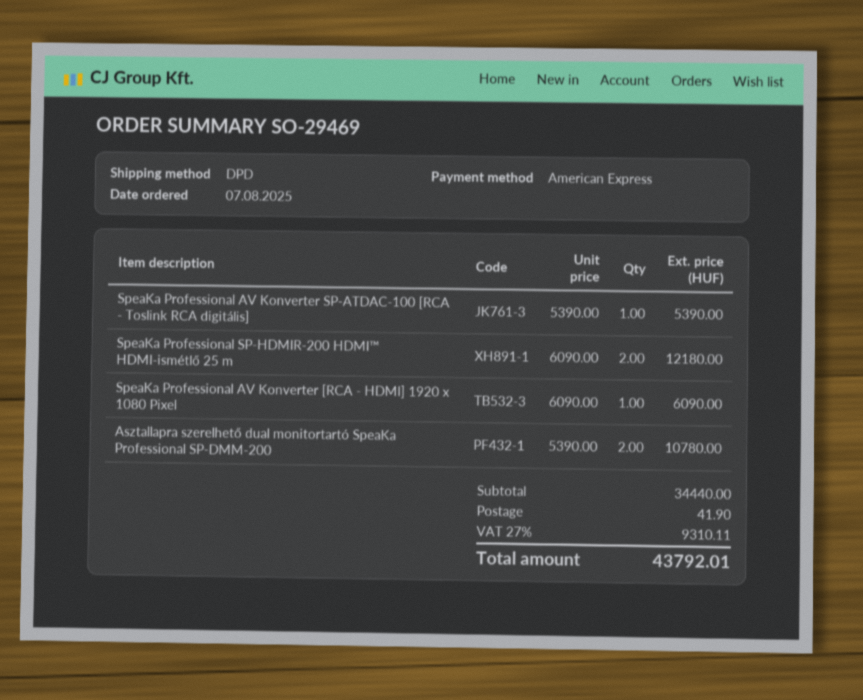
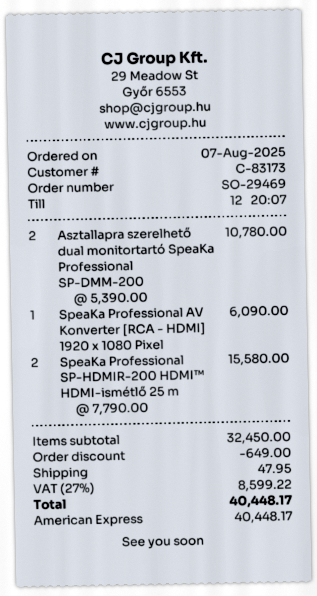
SpeaKa Professional AV Konverter SP-ATDAC-100 [RCA - Toslink RCA digitális]: 1 x 5390.00 = 5390.00 -> none
SpeaKa Professional SP-HDMIR-200 HDMI™ HDMI-ismétlő 25 m: 2 x 6090.00 = 12180.00 -> 2 x 7790.00 = 15580.00
subtotal: 34440.00 -> 32450.00
discount: none -> 649.00
shipping: 41.90 -> 47.95
tax: 27% = 9310.11 -> 27% = 8599.22
total: 43792.01 -> 40448.17

